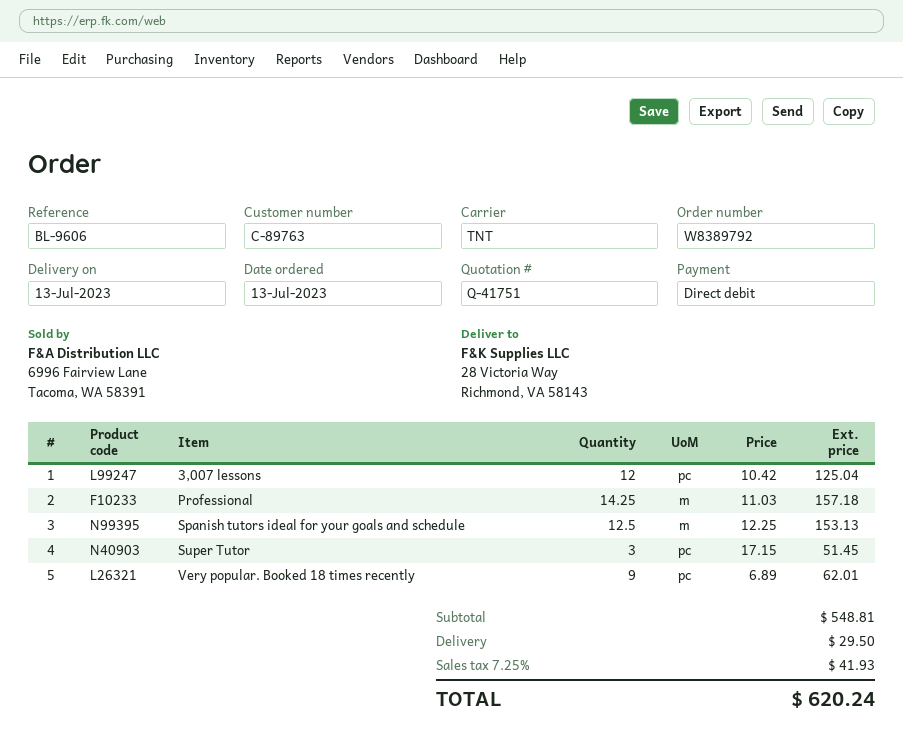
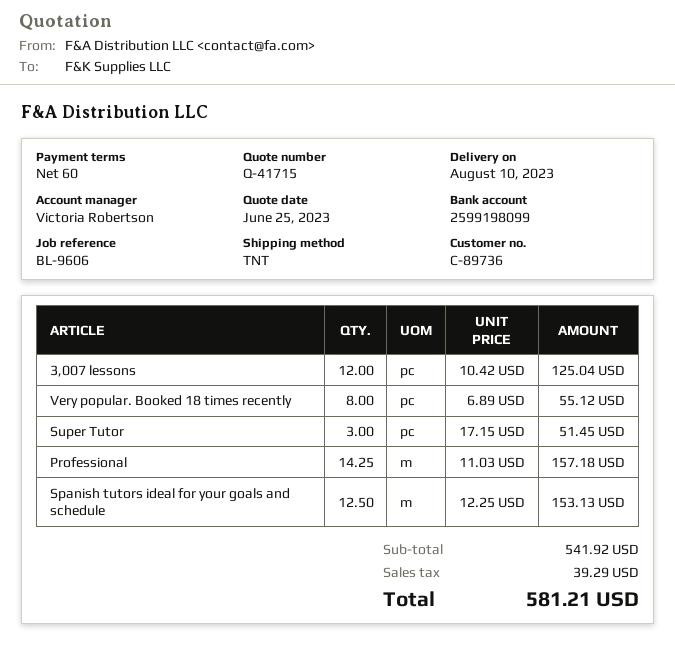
quote number: Q-41751 -> Q-41715
delivery date: 2023-07-13 -> 2023-08-10
customer number: C-89763 -> C-89736
Very popular. Booked 18 times recently: 9 x 6.89 = 62.01 -> 8 x 6.89 = 55.12
subtotal: 548.81 -> 541.92
shipping: 29.50 -> none
tax: 41.93 -> 39.29
total: 620.24 -> 581.21

